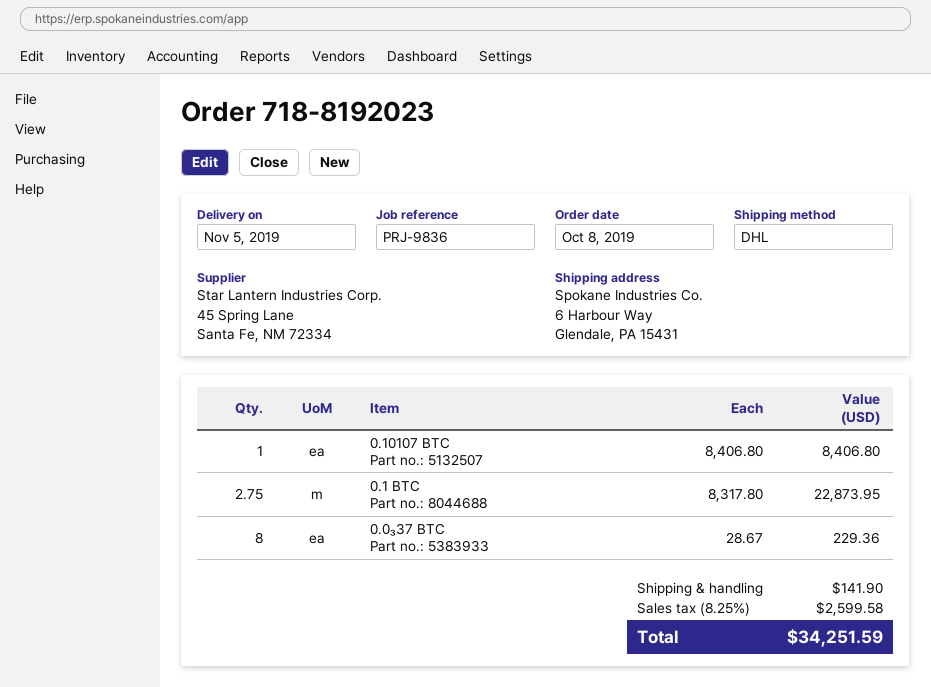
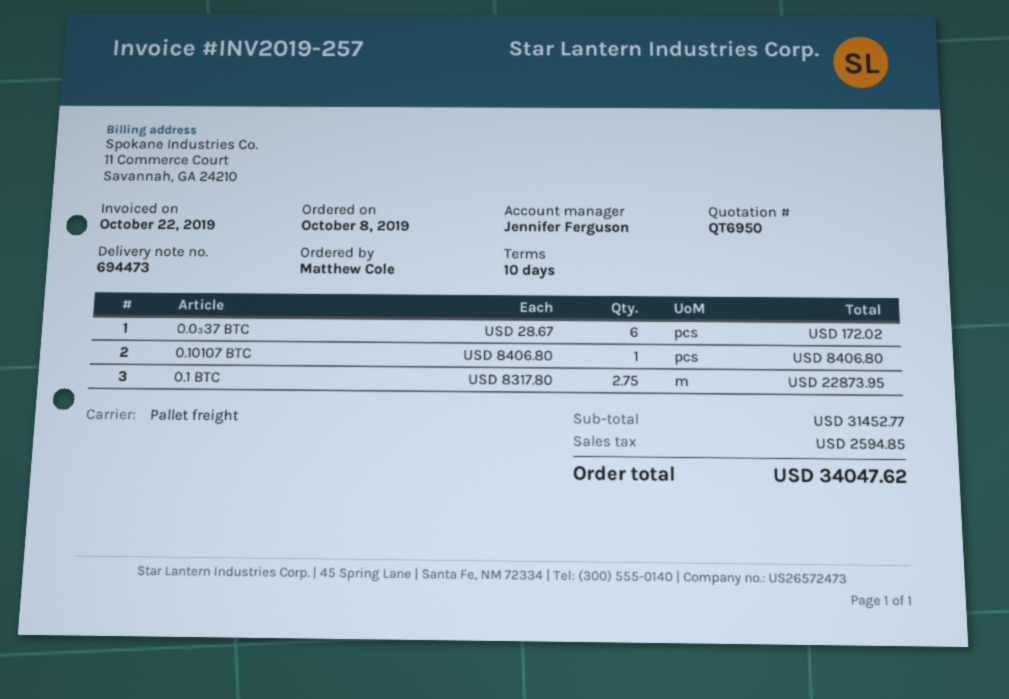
shipping method: DHL -> pallet freight
0.0₃37 BTC: 8 x 28.67 = 229.36 -> 6 x 28.67 = 172.02
shipping: 141.90 -> none
tax: 2599.58 -> 2594.85
total: 34251.59 -> 34047.62

